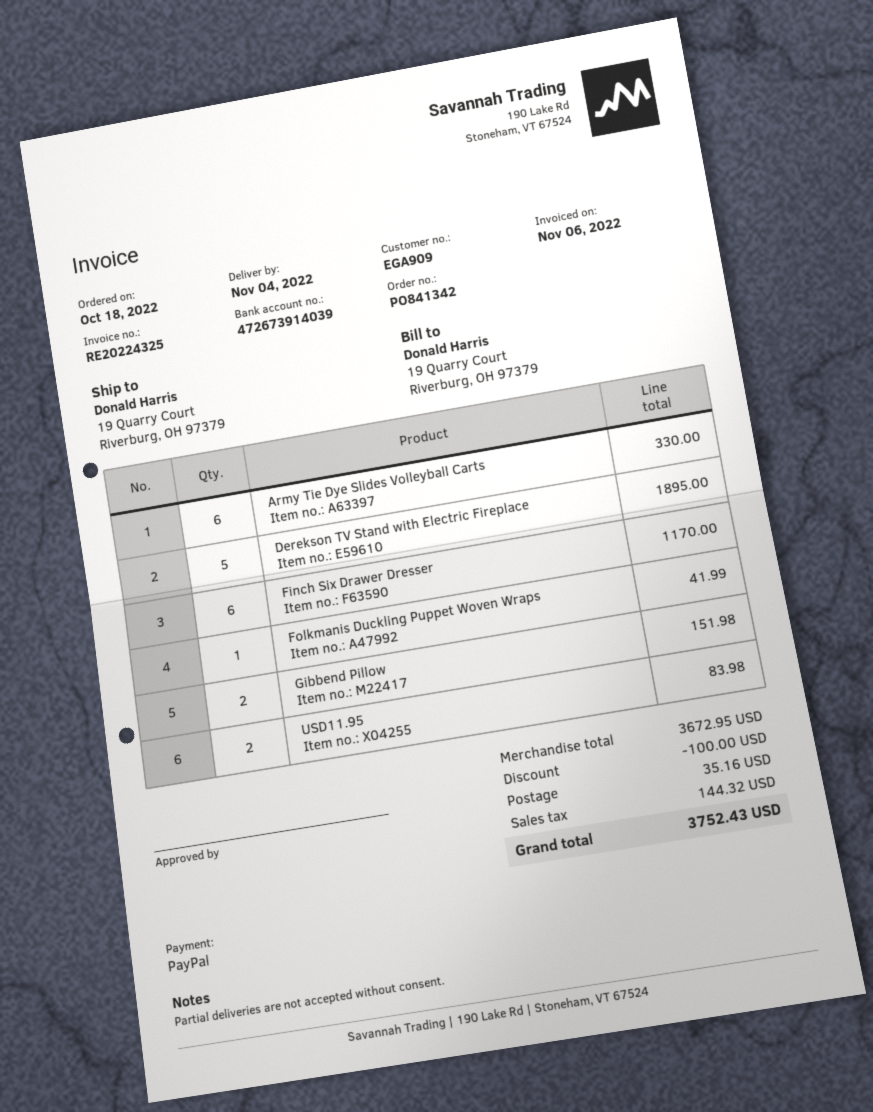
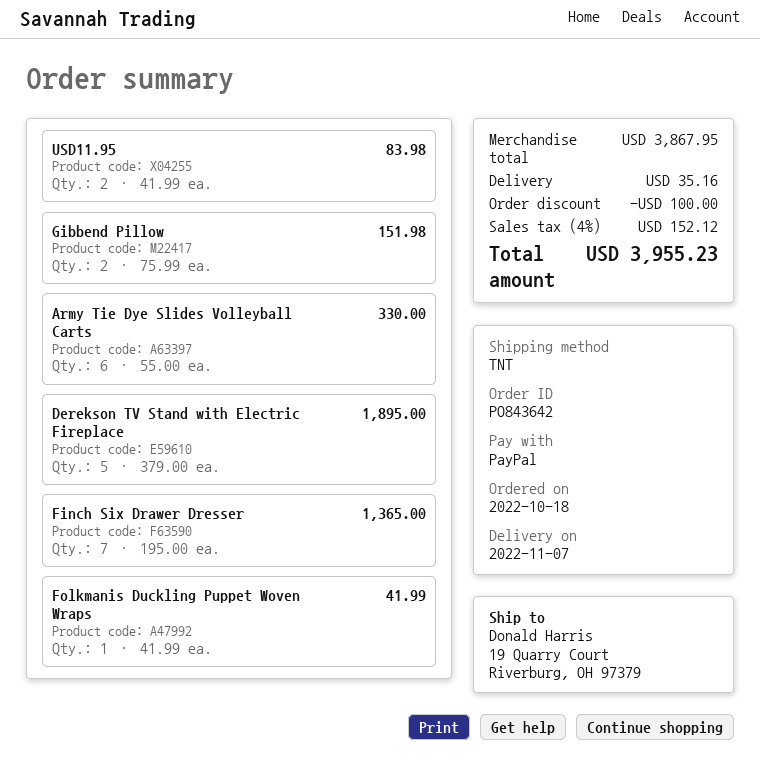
order number: PO841342 -> PO843642
delivery date: 2022-11-04 -> 2022-11-07
Finch Six Drawer Dresser: 6 for 1170.00 -> 7 for 1365.00
subtotal: 3672.95 -> 3867.95
tax: 144.32 -> 152.12
total: 3752.43 -> 3955.23

